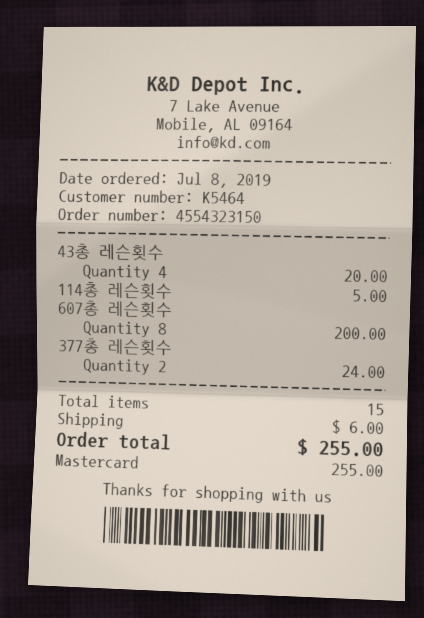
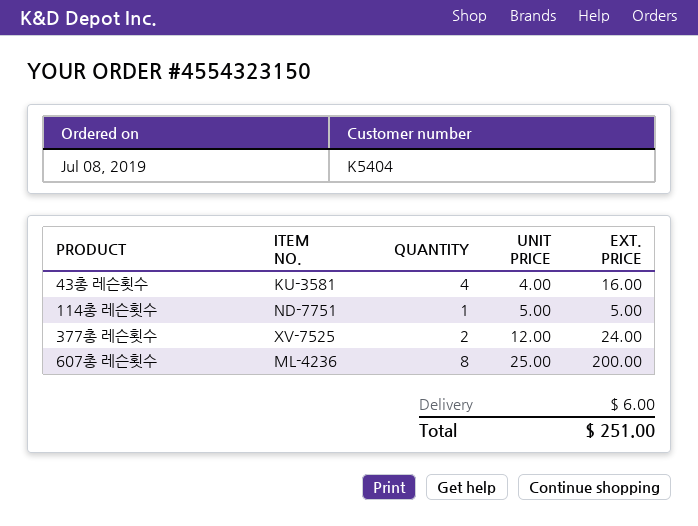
customer number: K5464 -> K5404
43총 레슨횟수: 4 for 20.00 -> 4 for 16.00
total: 255.00 -> 251.00

